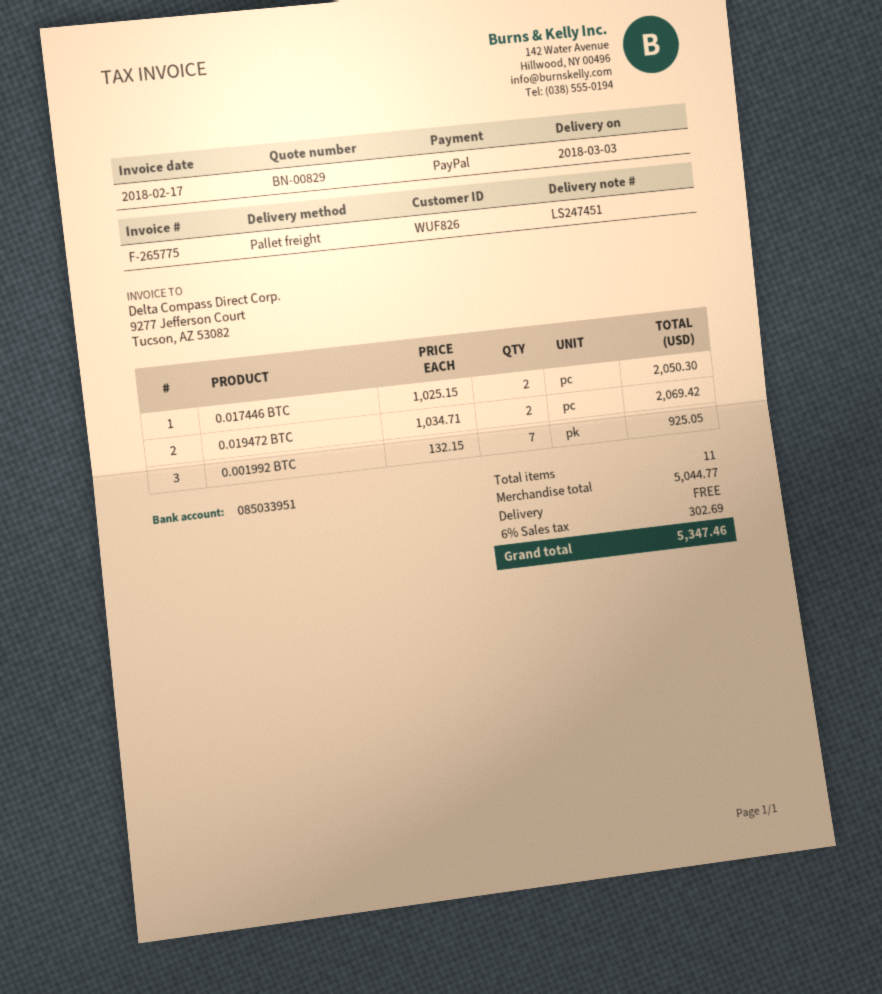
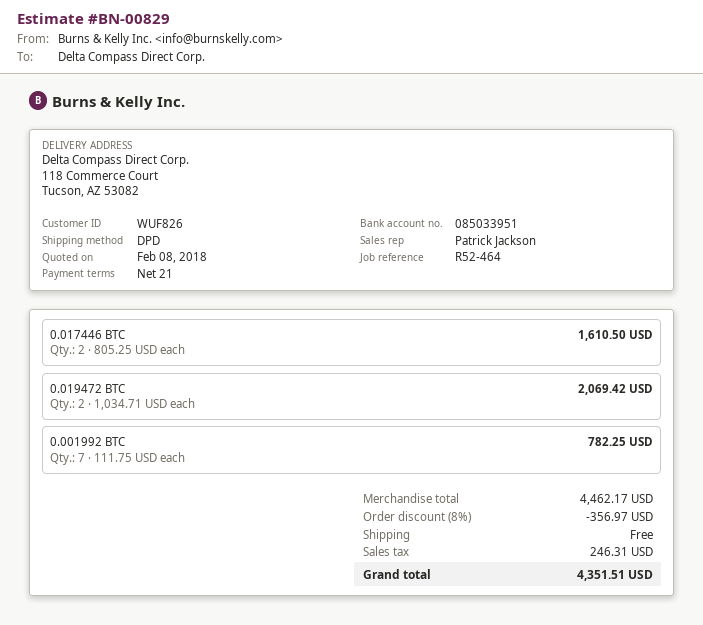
shipping method: pallet freight -> DPD
0.017446 BTC: 2 x 1025.15 = 2050.30 -> 2 x 805.25 = 1610.50
0.001992 BTC: 7 x 132.15 = 925.05 -> 7 x 111.75 = 782.25
subtotal: 5044.77 -> 4462.17
discount: none -> 8% = 356.97
tax: 302.69 -> 246.31
total: 5347.46 -> 4351.51

